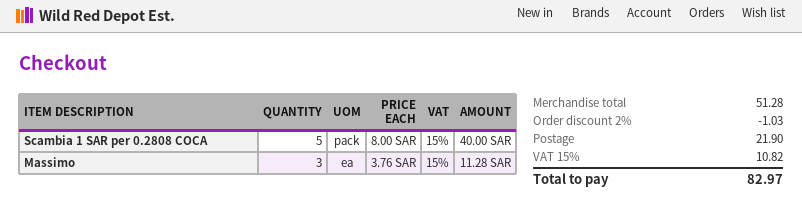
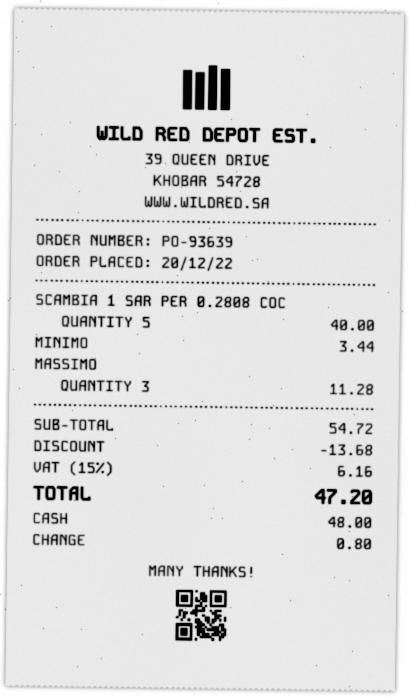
MINIMO: none -> 1 for 3.44
subtotal: 51.28 -> 54.72
discount: 1.03 -> 13.68
shipping: 21.90 -> none
tax: 15% = 10.82 -> 15% = 6.16
total: 82.97 -> 47.20

